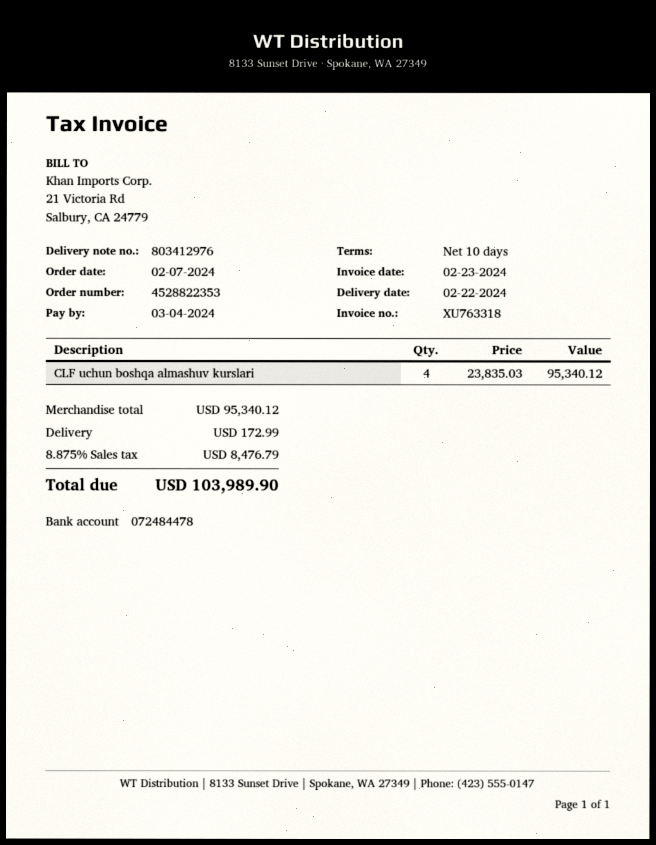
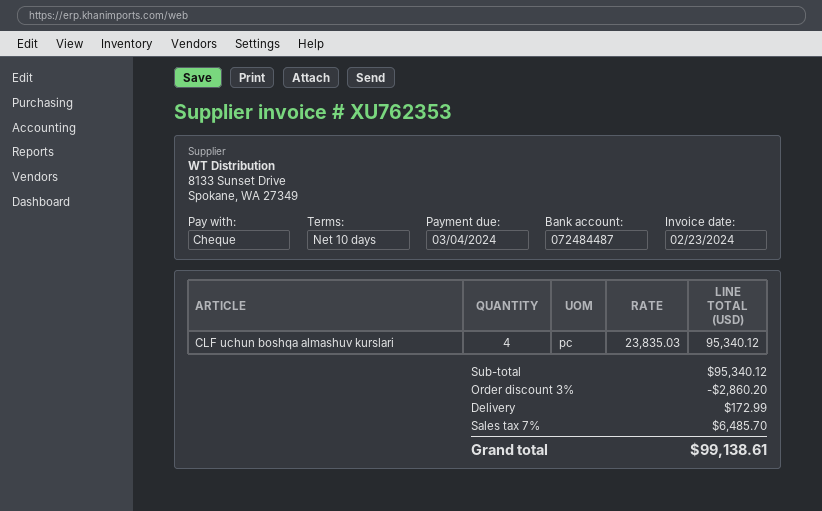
invoice number: XU763318 -> XU762353
bank account: 072484478 -> 072484487
discount: none -> 3% = 2860.20
tax: 8.875% = 8476.79 -> 7% = 6485.70
total: 103989.90 -> 99138.61

